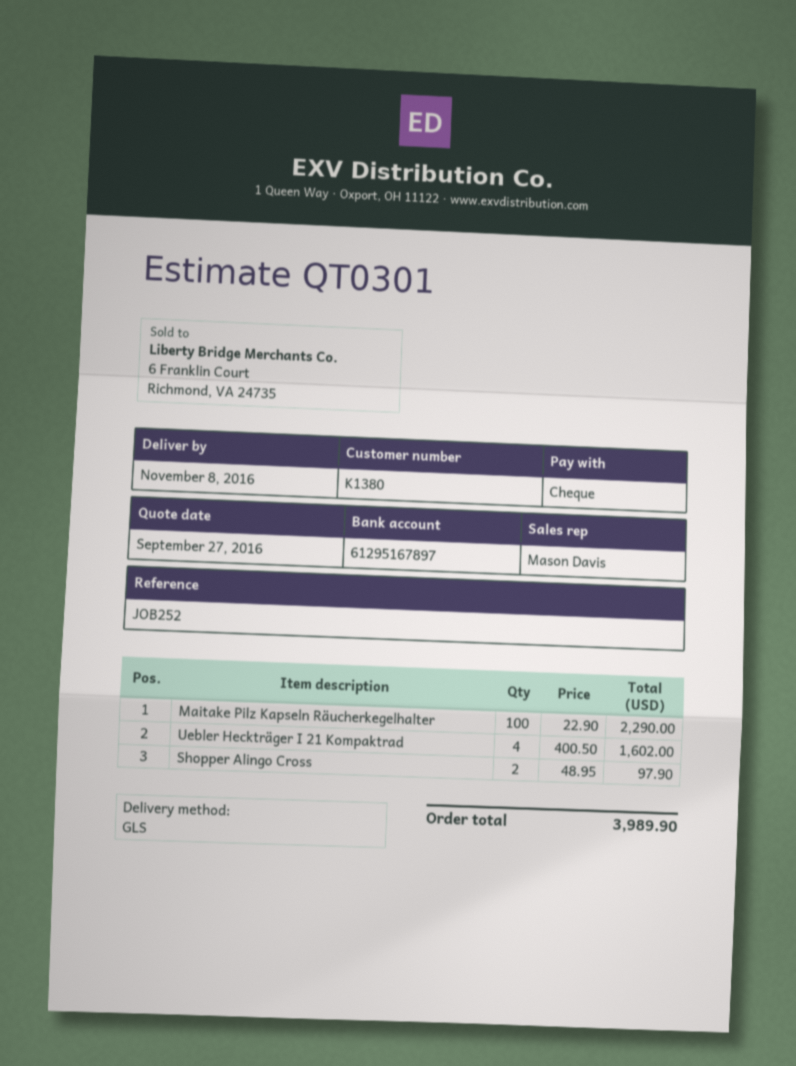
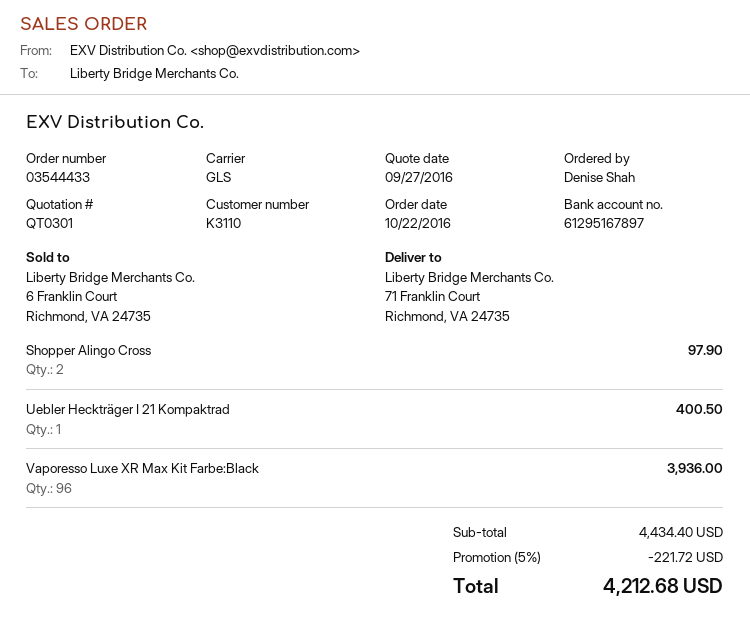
customer number: K1380 -> K3110
Maitake Pilz Kapseln Räucherkegelhalter: 100 for 2290.00 -> none
Uebler Heckträger I 21 Kompaktrad: 4 for 1602.00 -> 1 for 400.50
Vaporesso Luxe XR Max Kit Farbe:Black: none -> 96 for 3936.00
discount: none -> 5% = 221.72
total: 3989.90 -> 4212.68

